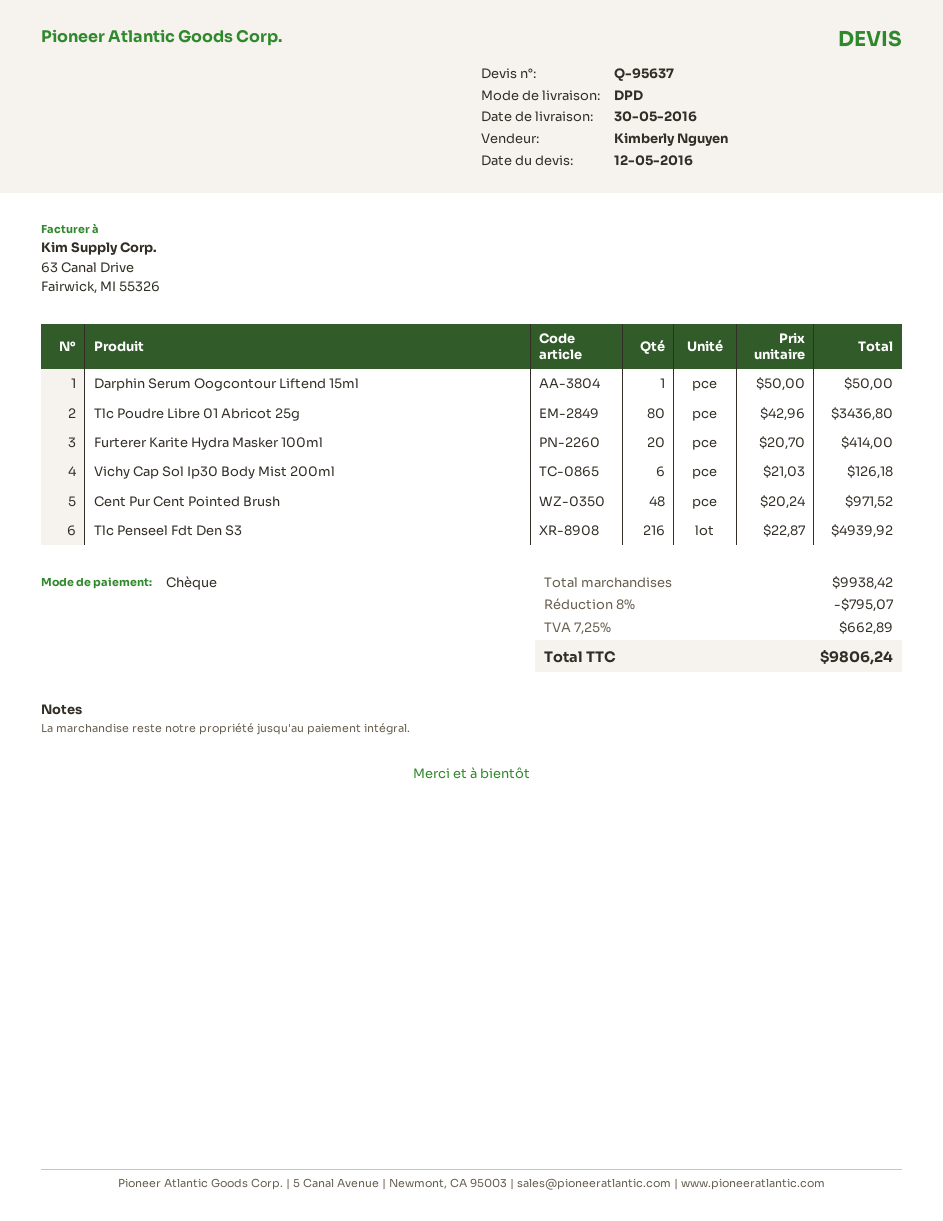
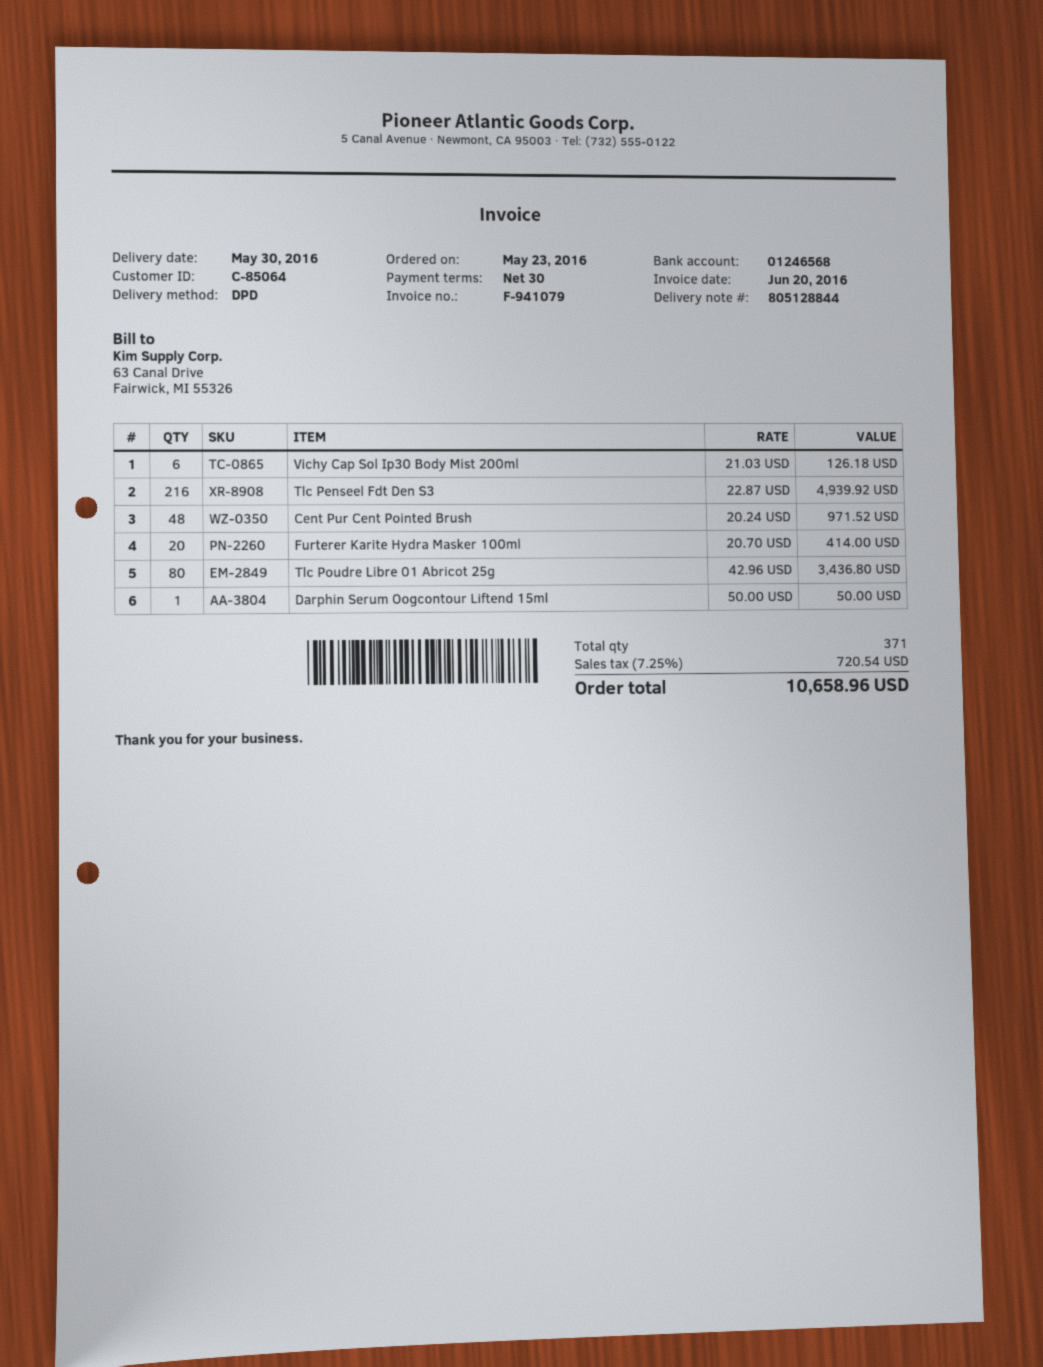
discount: 8% = 795.07 -> none
tax: 7.25% = 662.89 -> 7.25% = 720.54
total: 9806.24 -> 10658.96

